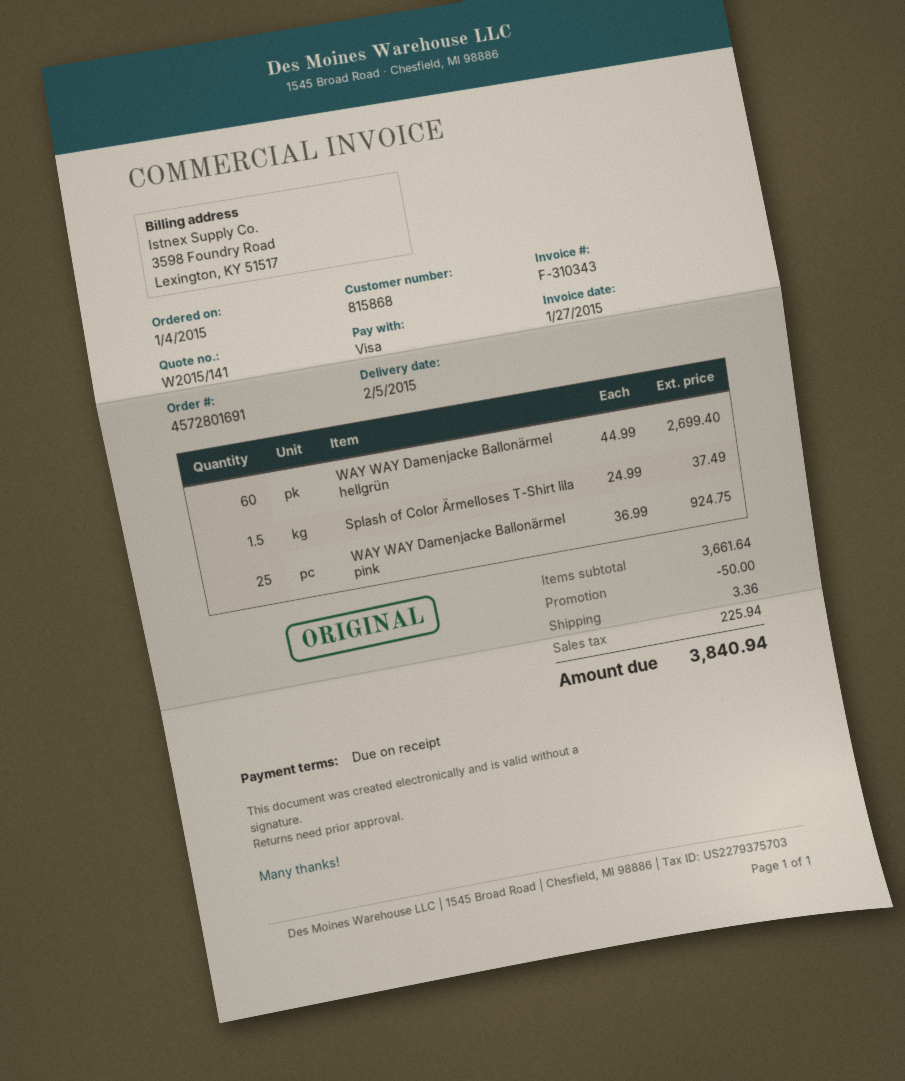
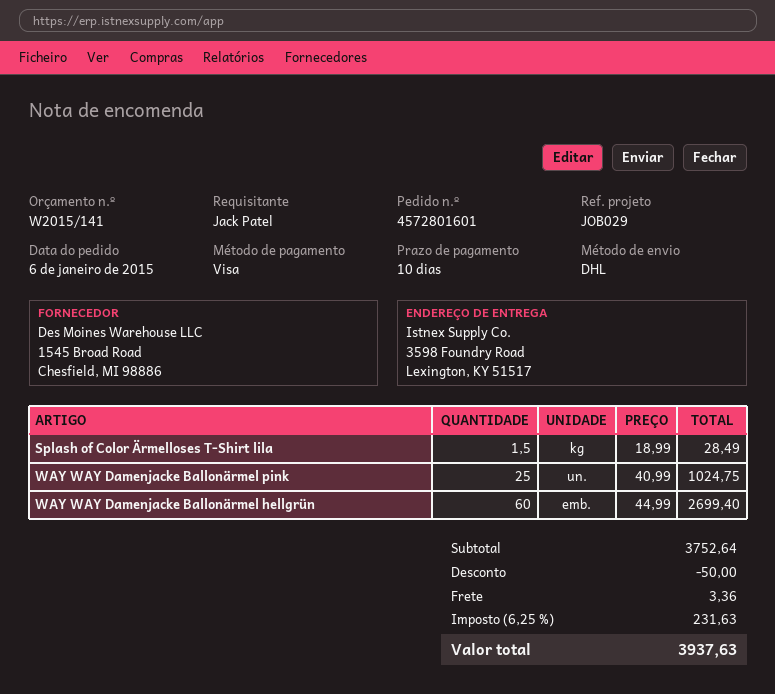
order number: 4572801691 -> 4572801601
order date: 2015-01-04 -> 2015-01-06
payment terms: on receipt -> 10 days
Splash of Color Ärmelloses T-Shirt lila: 1.5 x 24.99 = 37.49 -> 1.5 x 18.99 = 28.49
WAY WAY Damenjacke Ballonärmel pink: 25 x 36.99 = 924.75 -> 25 x 40.99 = 1024.75
subtotal: 3661.64 -> 3752.64
tax: 225.94 -> 231.63
total: 3840.94 -> 3937.63

